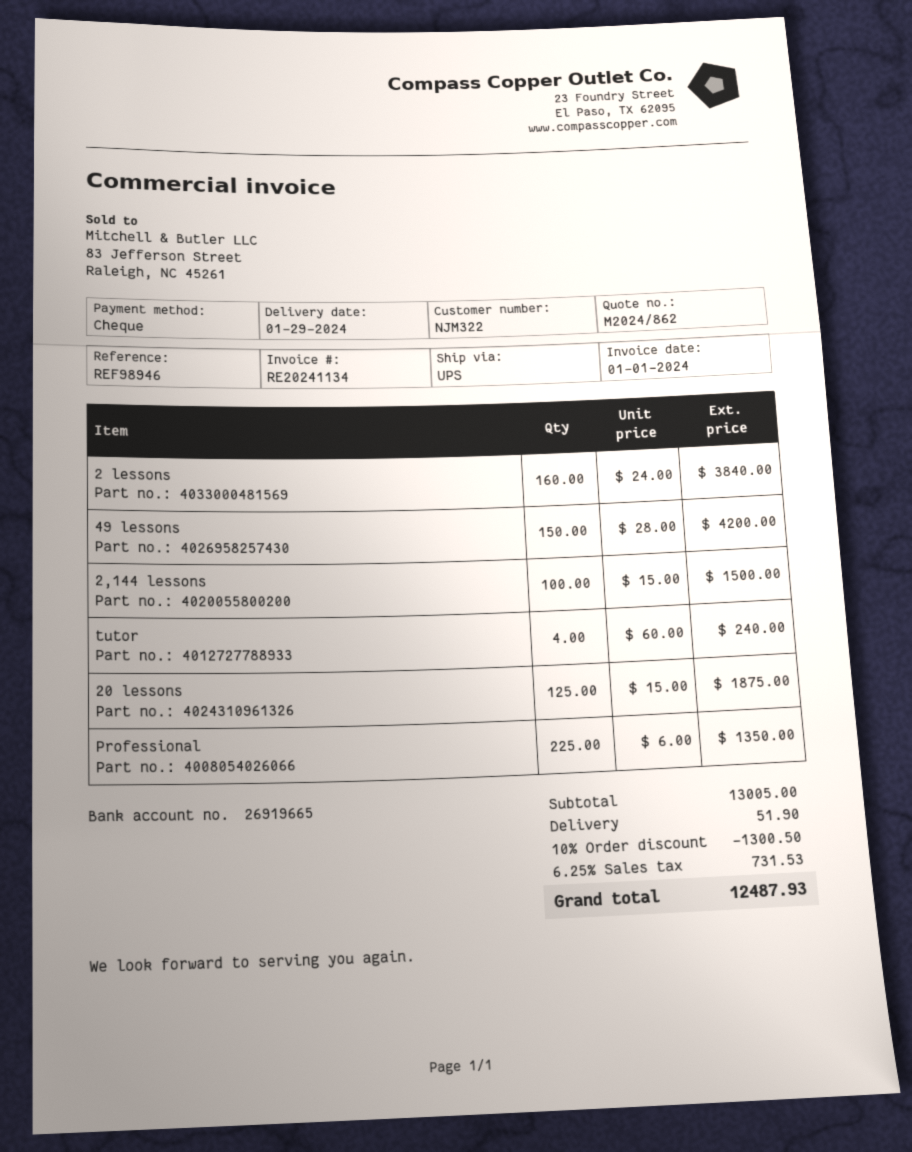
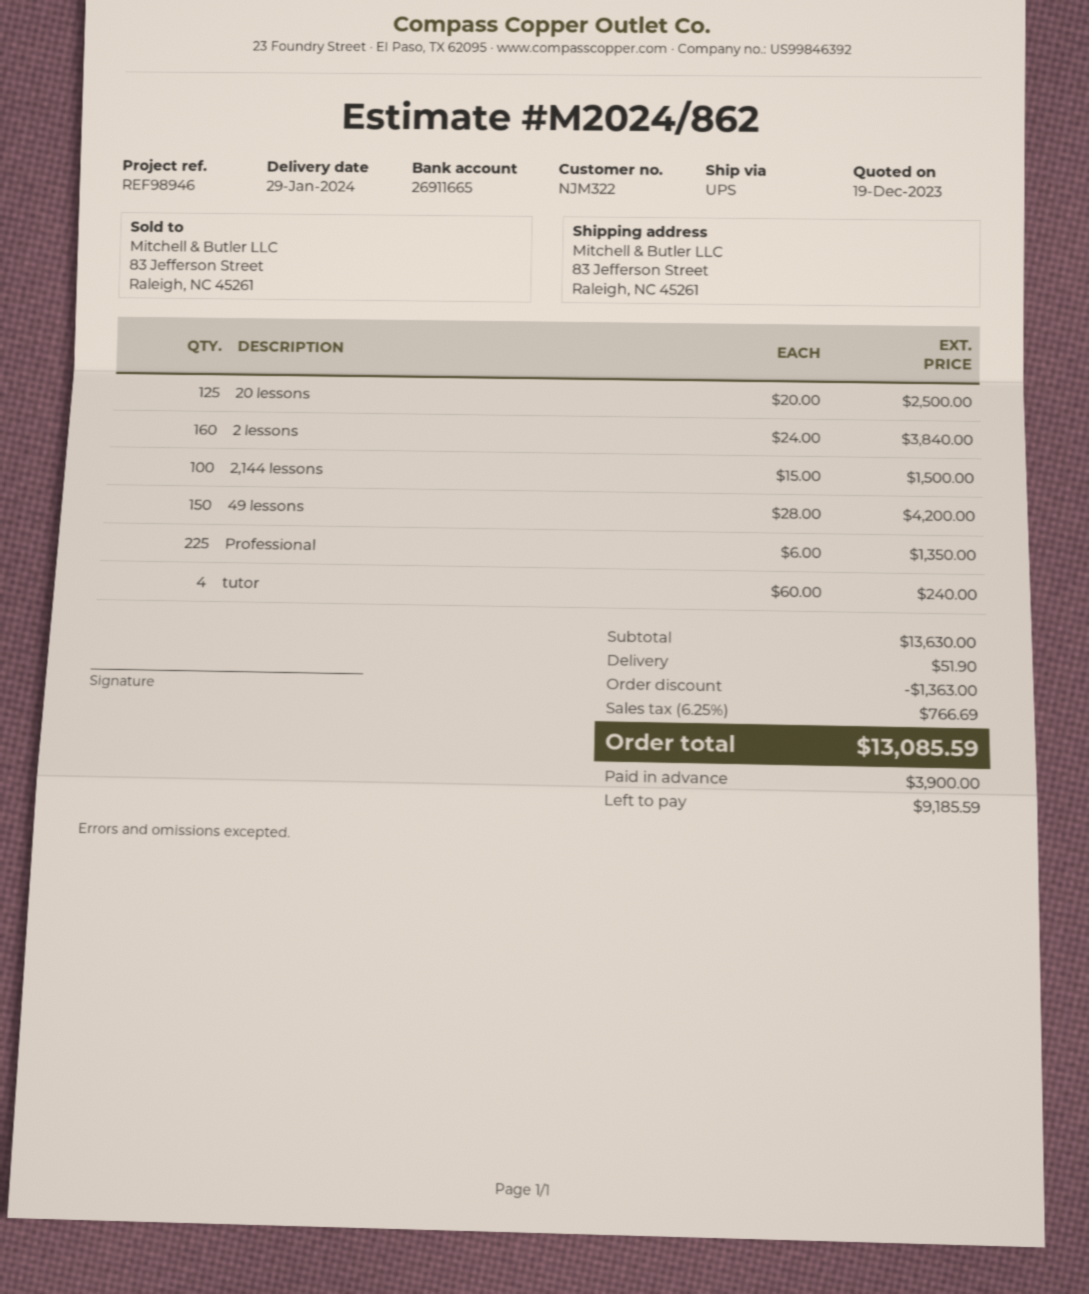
bank account: 26919665 -> 26911665
20 lessons: 125 x 15.00 = 1875.00 -> 125 x 20.00 = 2500.00
subtotal: 13005.00 -> 13630.00
discount: 1300.50 -> 1363.00
tax: 6.25% = 731.53 -> 6.25% = 766.69
total: 12487.93 -> 13085.59

